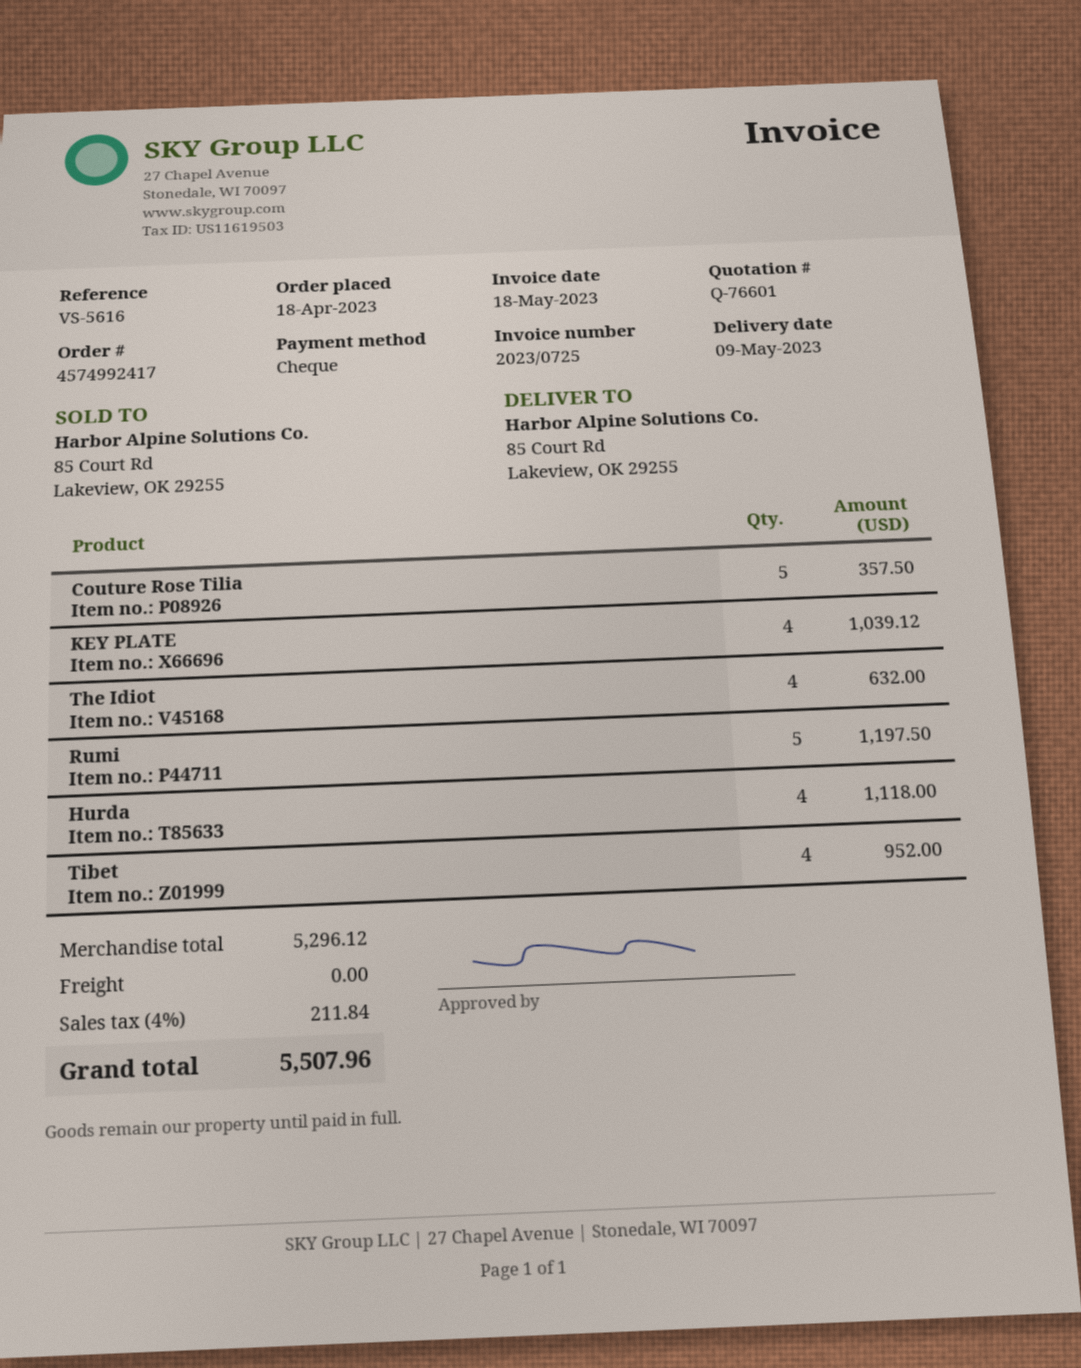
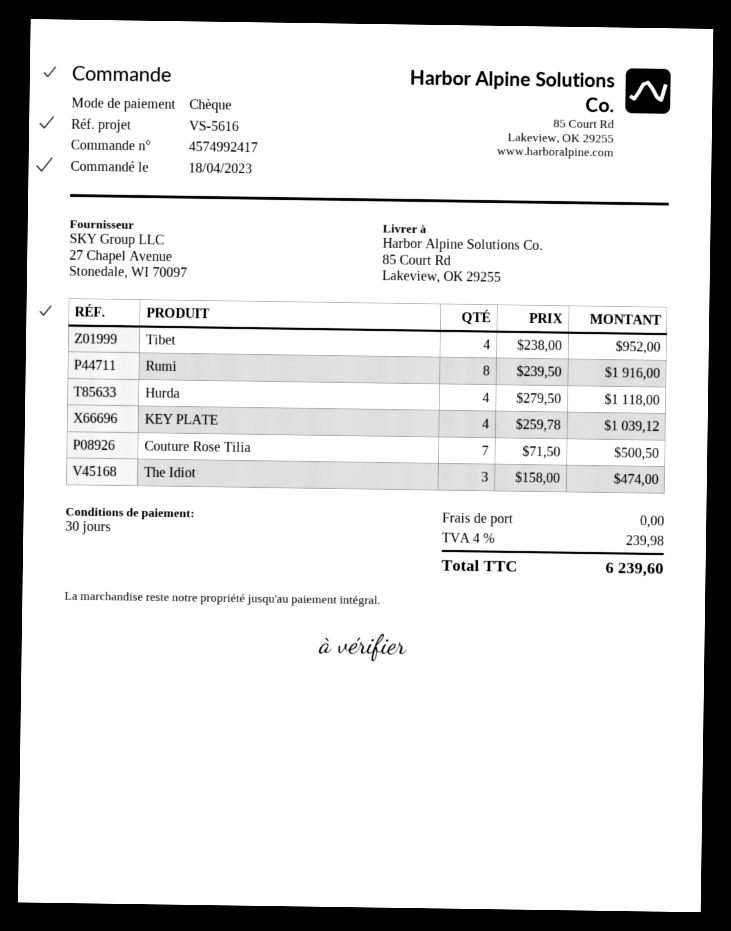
Couture Rose Tilia: 5 for 357.50 -> 7 for 500.50
The Idiot: 4 for 632.00 -> 3 for 474.00
Rumi: 5 for 1197.50 -> 8 for 1916.00
tax: 4% = 211.84 -> 4% = 239.98
total: 5507.96 -> 6239.60

